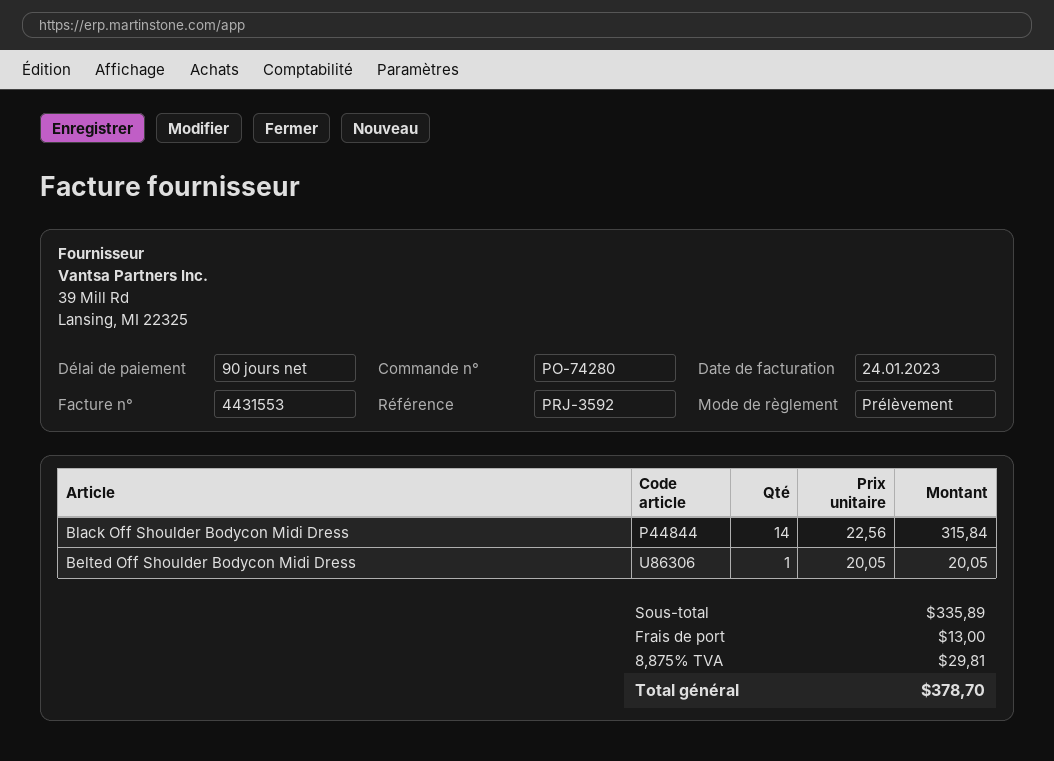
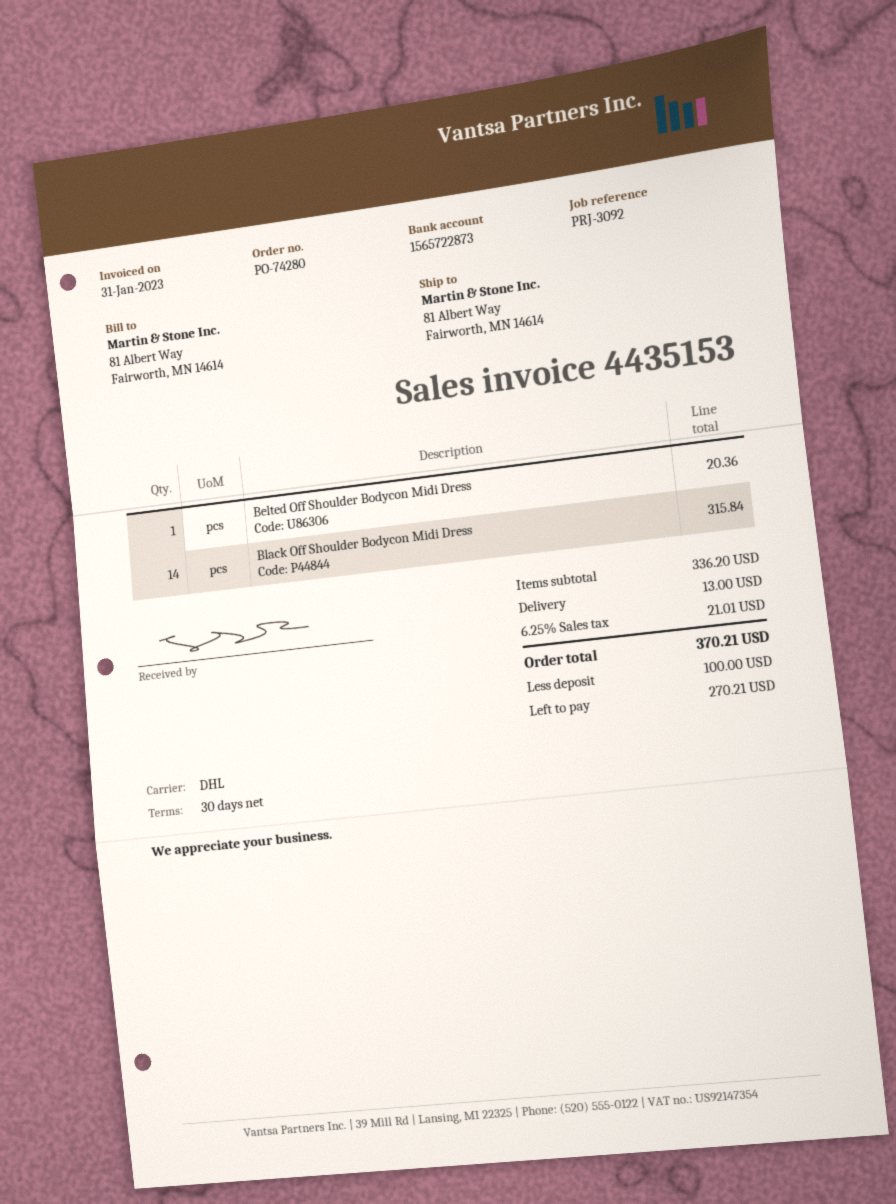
invoice number: 4431553 -> 4435153
invoice date: 2023-01-24 -> 2023-01-31
payment terms: 90 days -> 30 days
reference: PRJ-3592 -> PRJ-3092
Belted Off Shoulder Bodycon Midi Dress: 1 for 20.05 -> 1 for 20.36
subtotal: 335.89 -> 336.20
tax: 8.875% = 29.81 -> 6.25% = 21.01
total: 378.70 -> 370.21

